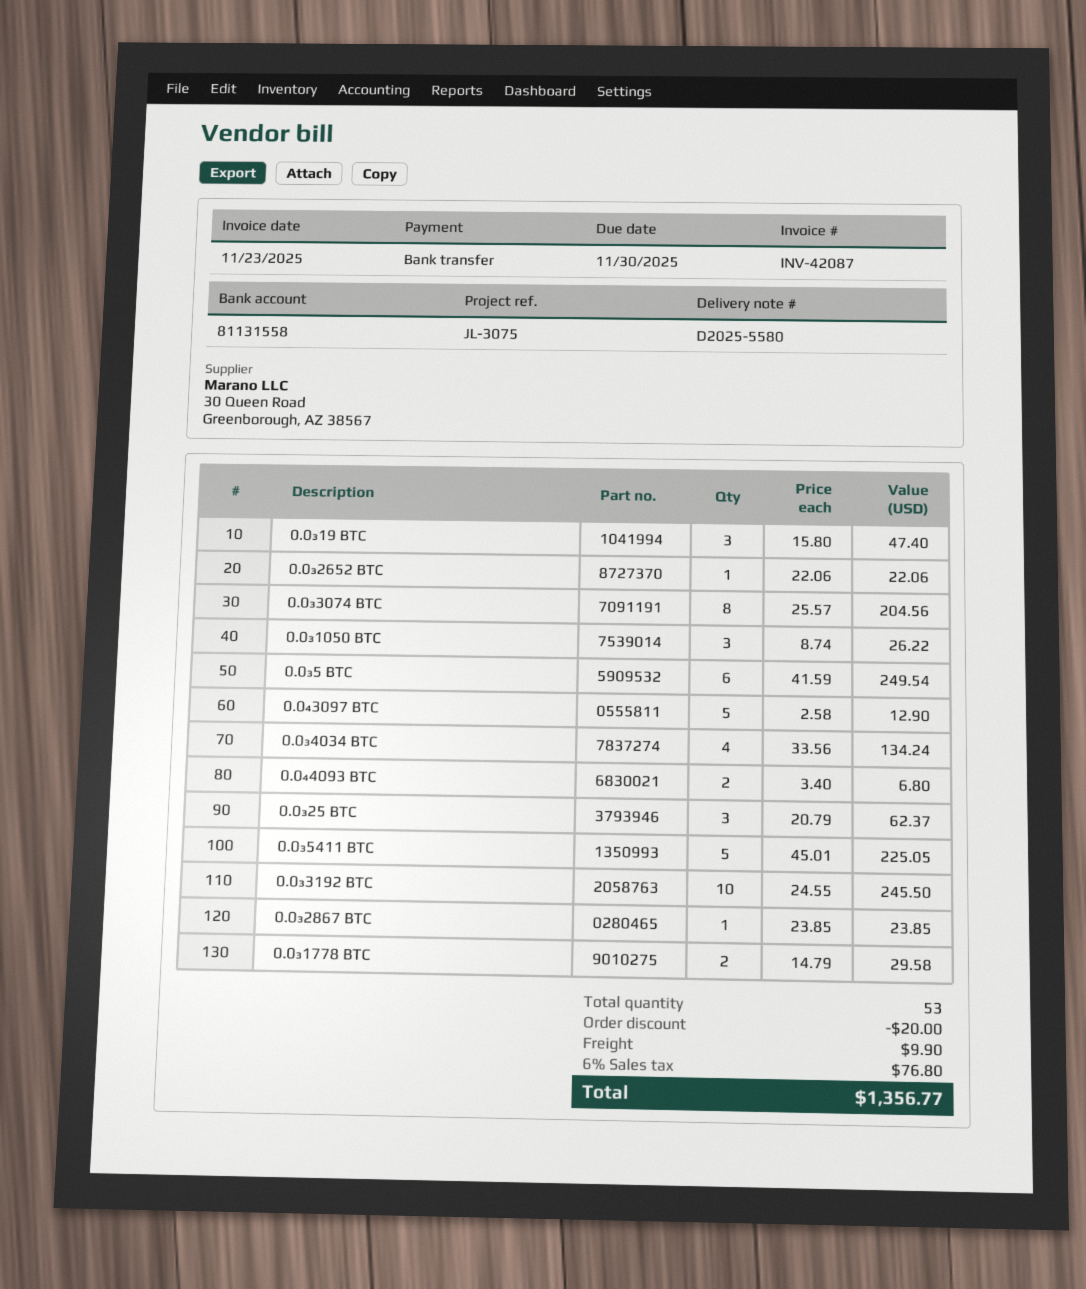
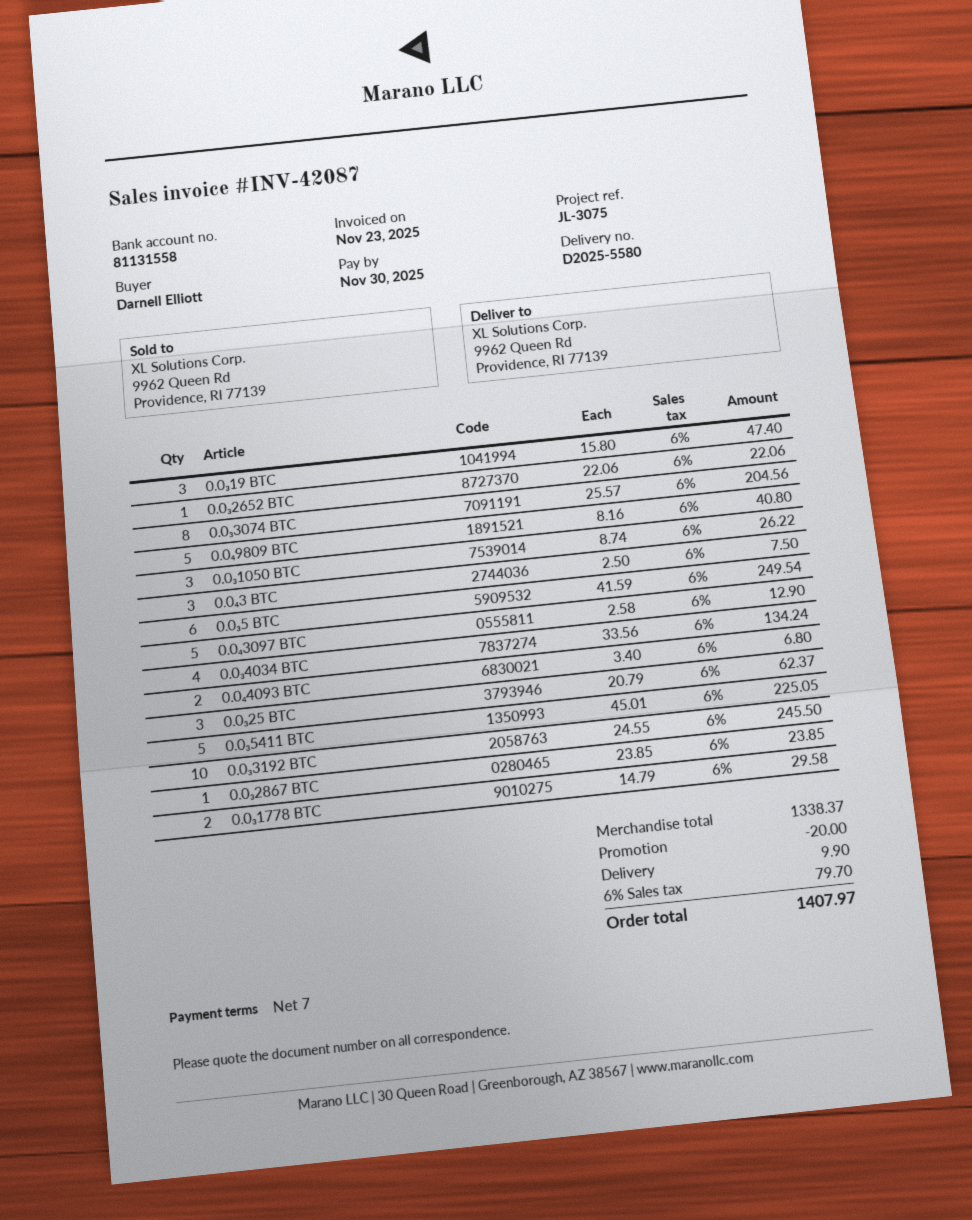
0.0₄9809 BTC: none -> 5 x 8.16 = 40.80
0.0₄3 BTC: none -> 3 x 2.50 = 7.50
tax: 6% = 76.80 -> 6% = 79.70
total: 1356.77 -> 1407.97

